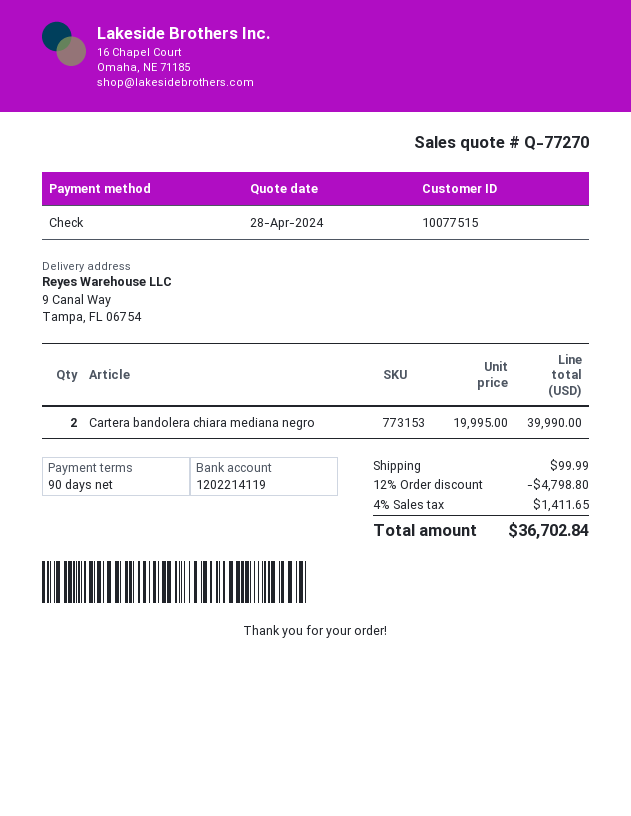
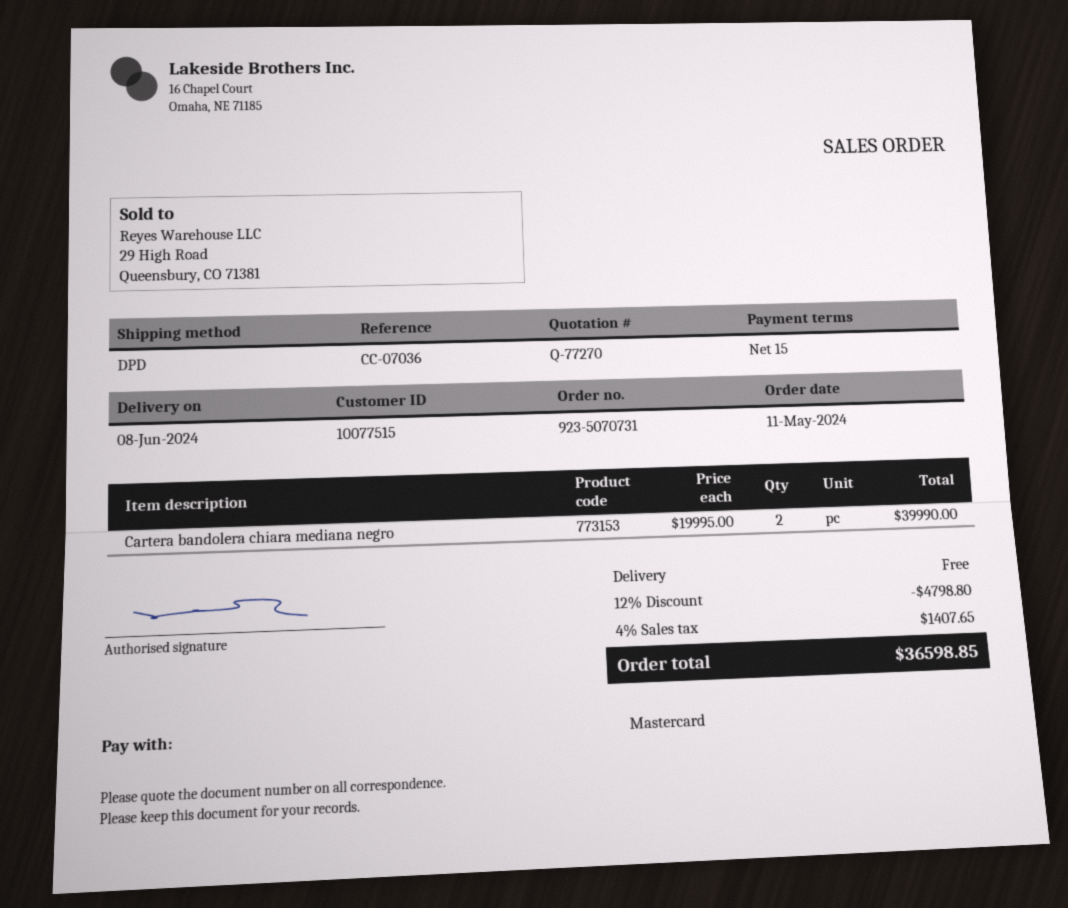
payment terms: 90 days -> 15 days
payment method: cheque -> Mastercard
shipping: 99.99 -> 0.00
tax: 4% = 1411.65 -> 4% = 1407.65
total: 36702.84 -> 36598.85

